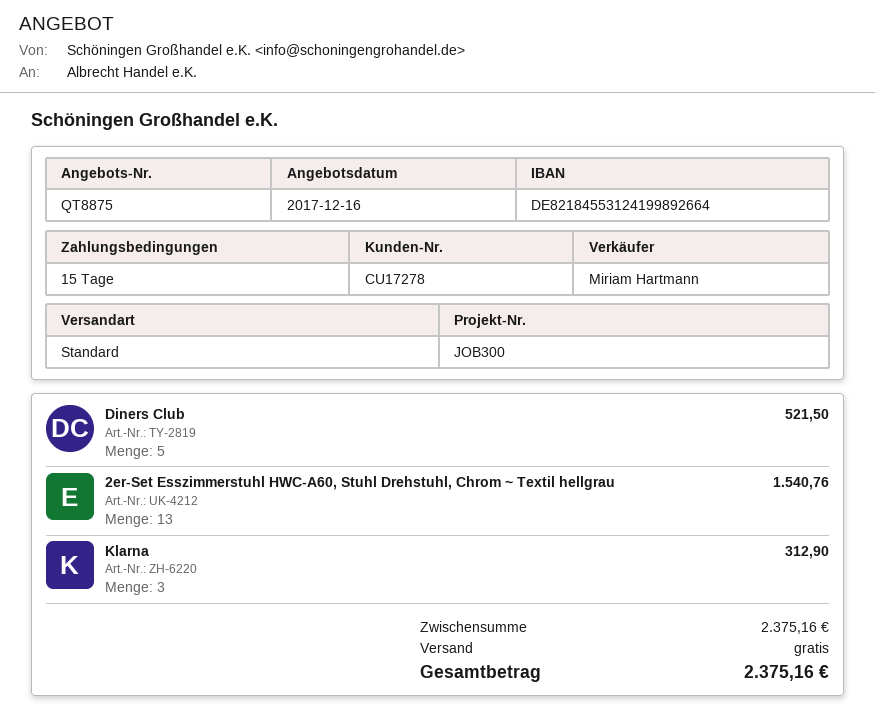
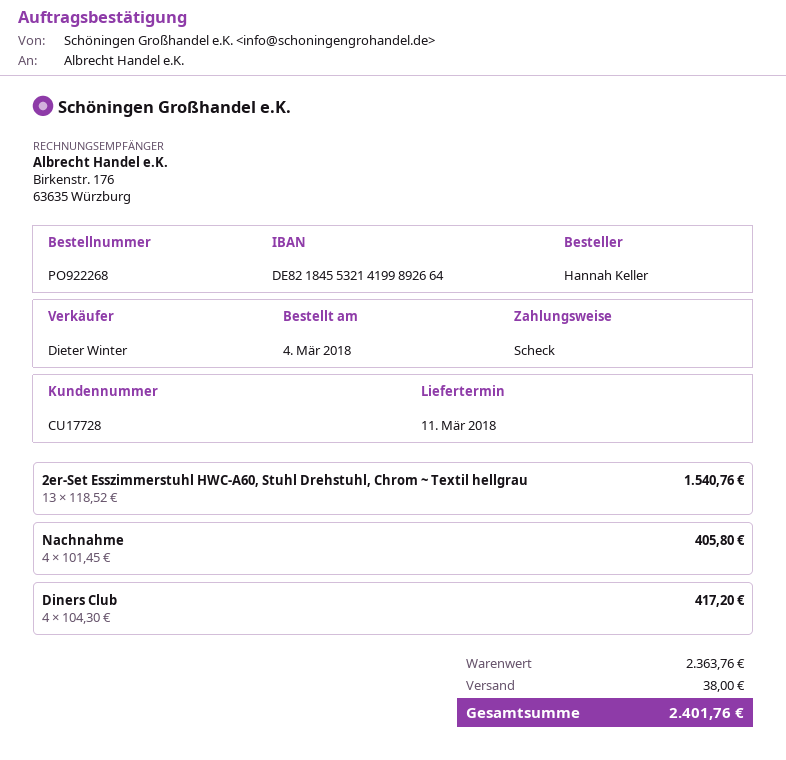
customer number: CU17278 -> CU17728
sales rep: Miriam Hartmann -> Dieter Winter
bank account: DE82184553124199892664 -> DE82184553214199892664
Diners Club: 5 for 521.50 -> 4 for 417.20
Klarna: 3 for 312.90 -> none
Nachnahme: none -> 4 for 405.80
subtotal: 2375.16 -> 2363.76
shipping: 0.00 -> 38.00
total: 2375.16 -> 2401.76

